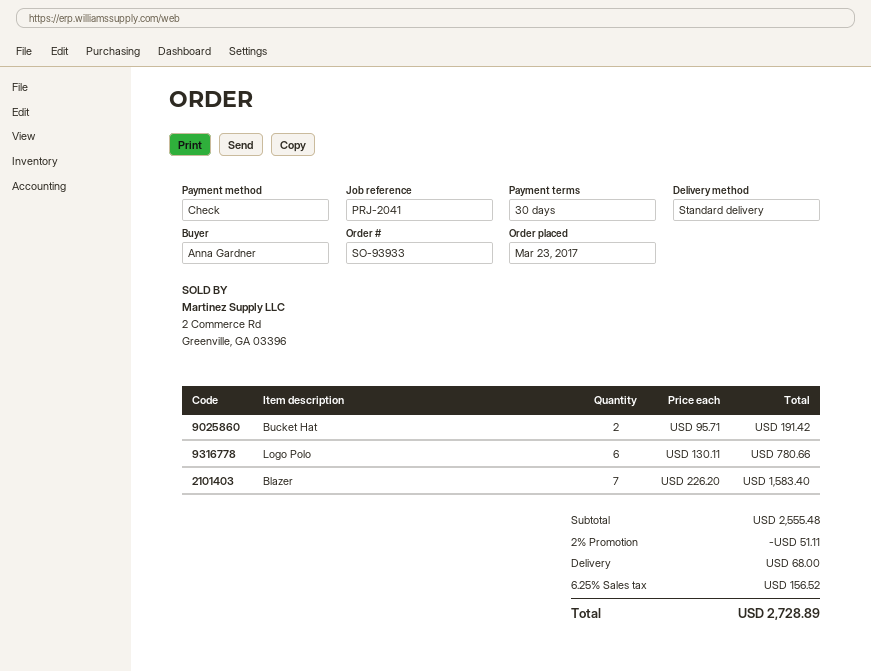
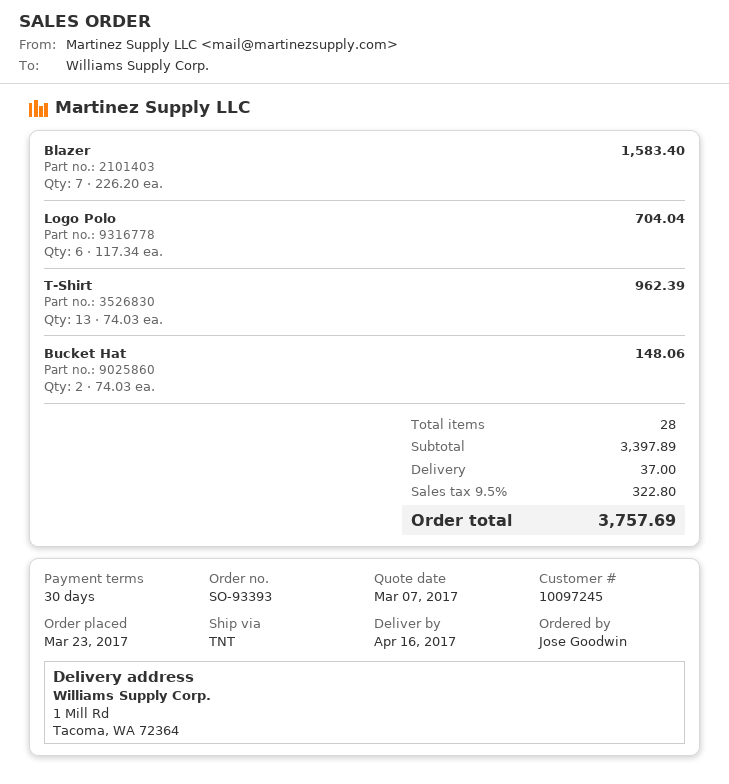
order number: SO-93933 -> SO-93393
ordered by: Anna Gardner -> Jose Goodwin
shipping method: standard -> TNT
Bucket Hat: 2 x 95.71 = 191.42 -> 2 x 74.03 = 148.06
Logo Polo: 6 x 130.11 = 780.66 -> 6 x 117.34 = 704.04
T-Shirt: none -> 13 x 74.03 = 962.39
subtotal: 2555.48 -> 3397.89
discount: 2% = 51.11 -> none
shipping: 68.00 -> 37.00
tax: 6.25% = 156.52 -> 9.5% = 322.80
total: 2728.89 -> 3757.69

